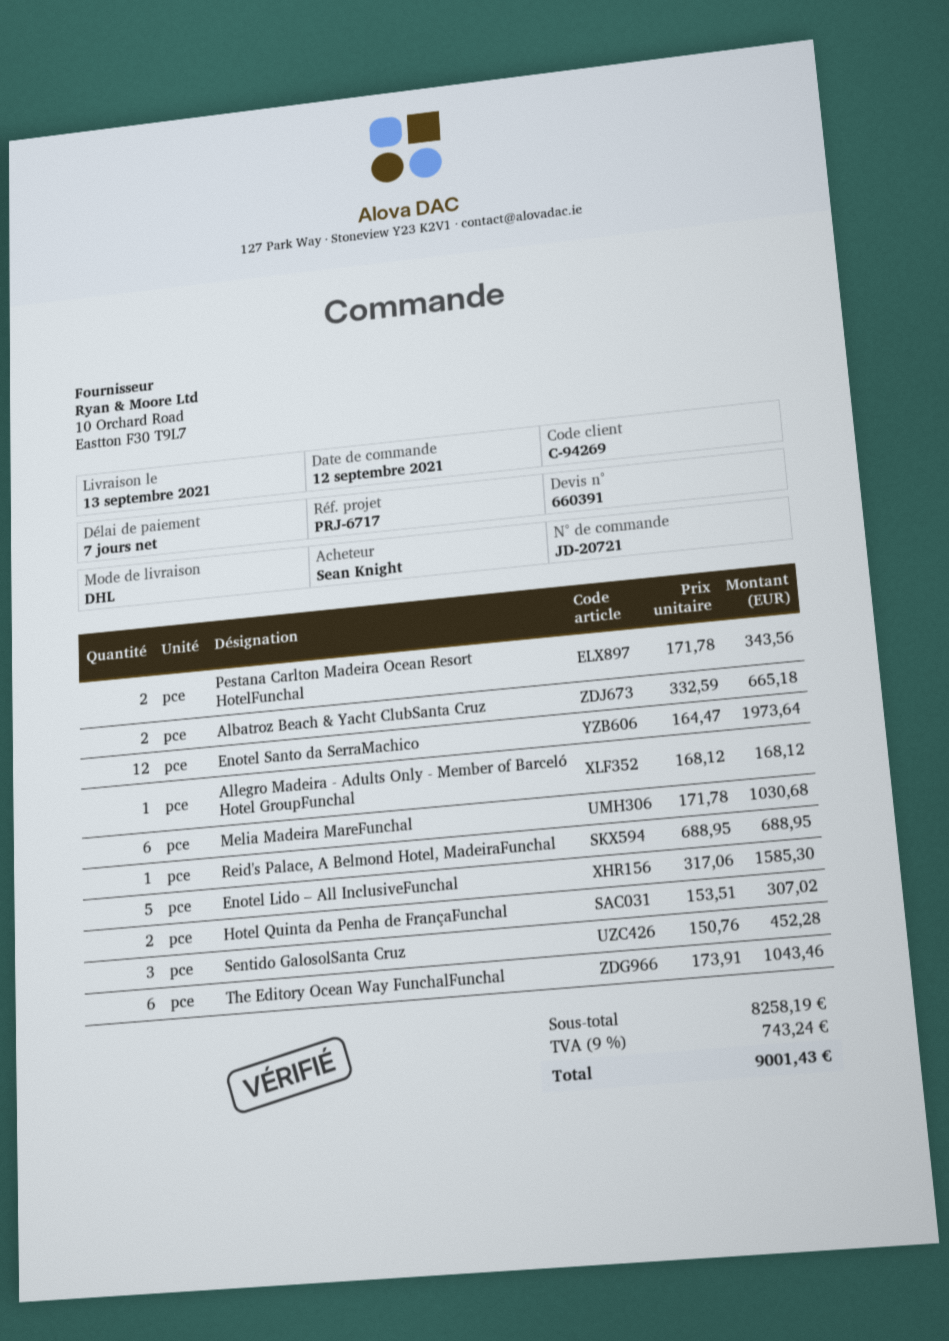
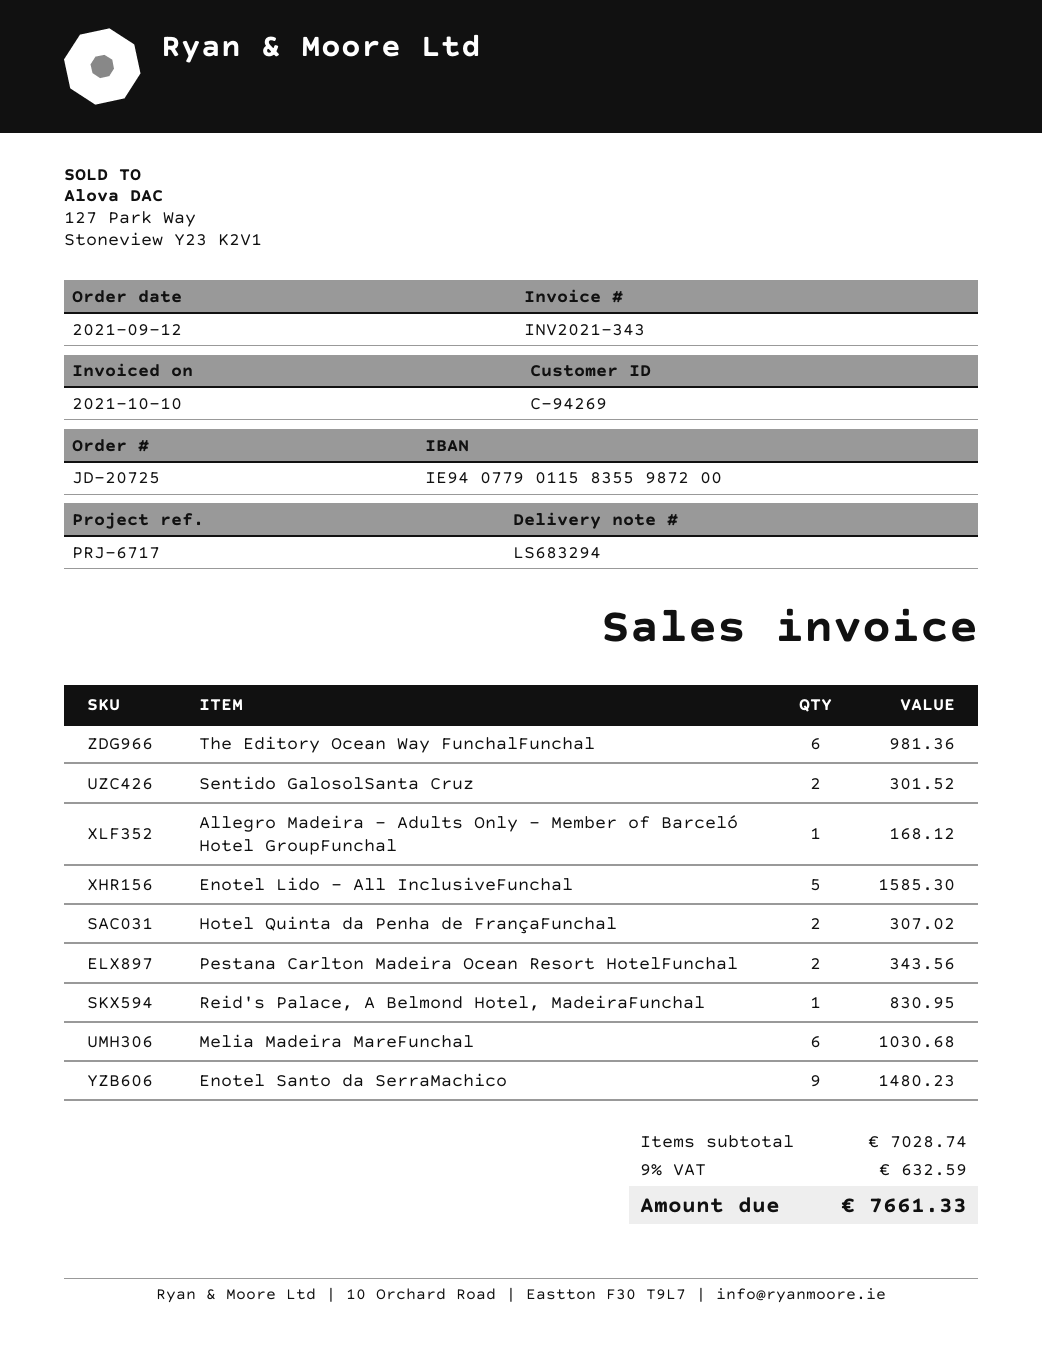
order number: JD-20721 -> JD-20725
Albatroz Beach & Yacht ClubSanta Cruz: 2 for 665.18 -> none
Enotel Santo da SerraMachico: 12 for 1973.64 -> 9 for 1480.23
Reid's Palace, A Belmond Hotel, MadeiraFunchal: 1 for 688.95 -> 1 for 830.95
Sentido GalosolSanta Cruz: 3 for 452.28 -> 2 for 301.52
The Editory Ocean Way FunchalFunchal: 6 for 1043.46 -> 6 for 981.36
subtotal: 8258.19 -> 7028.74
tax: 9% = 743.24 -> 9% = 632.59
total: 9001.43 -> 7661.33

